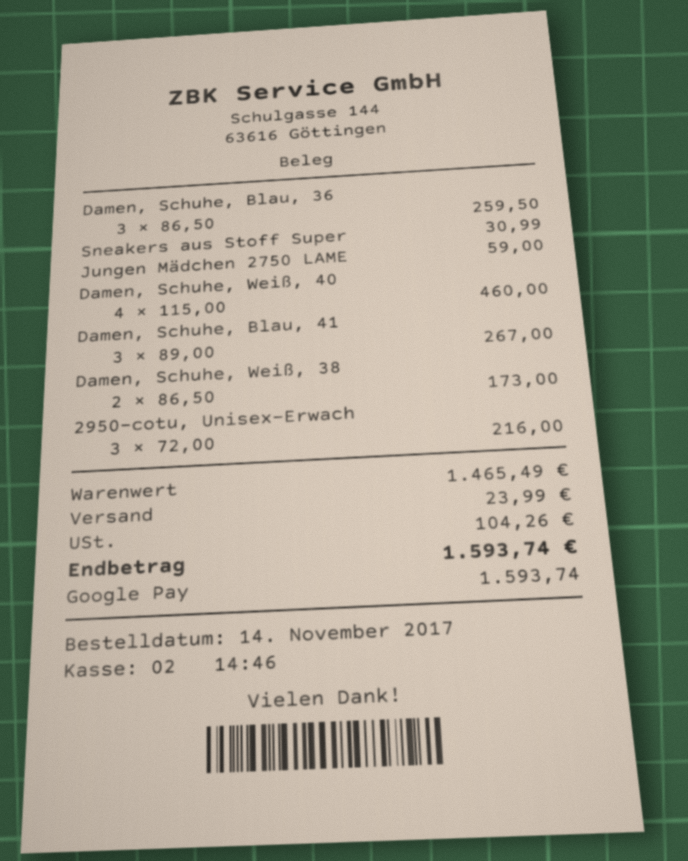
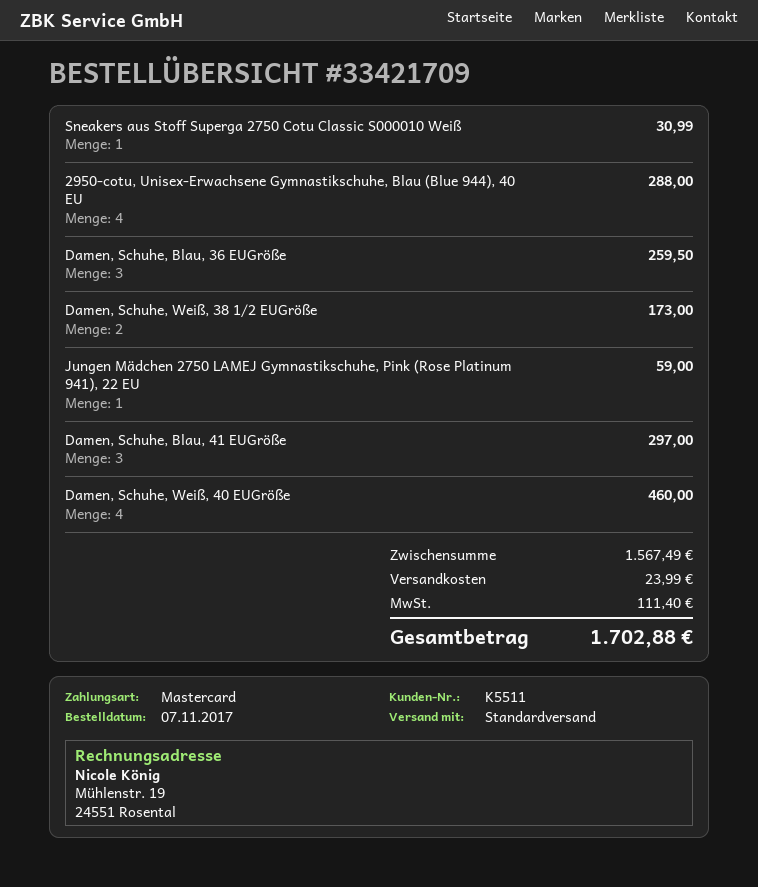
order date: 2017-11-14 -> 2017-11-07
payment method: Google Pay -> Mastercard
Damen, Schuhe, Blau, 41: 3 for 267.00 -> 3 for 297.00
2950-cotu, Unisex-Erwach: 3 for 216.00 -> 4 for 288.00
subtotal: 1465.49 -> 1567.49
tax: 104.26 -> 111.40
total: 1593.74 -> 1702.88

